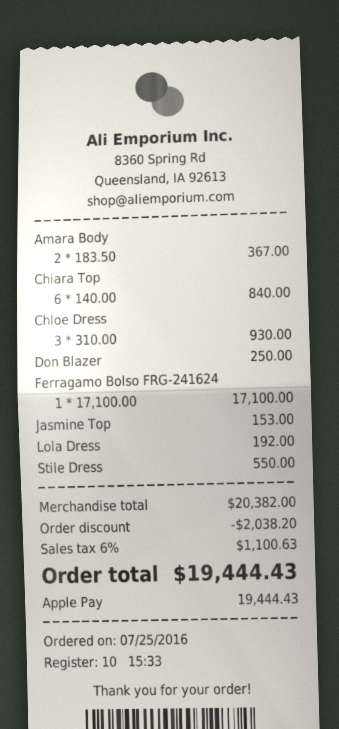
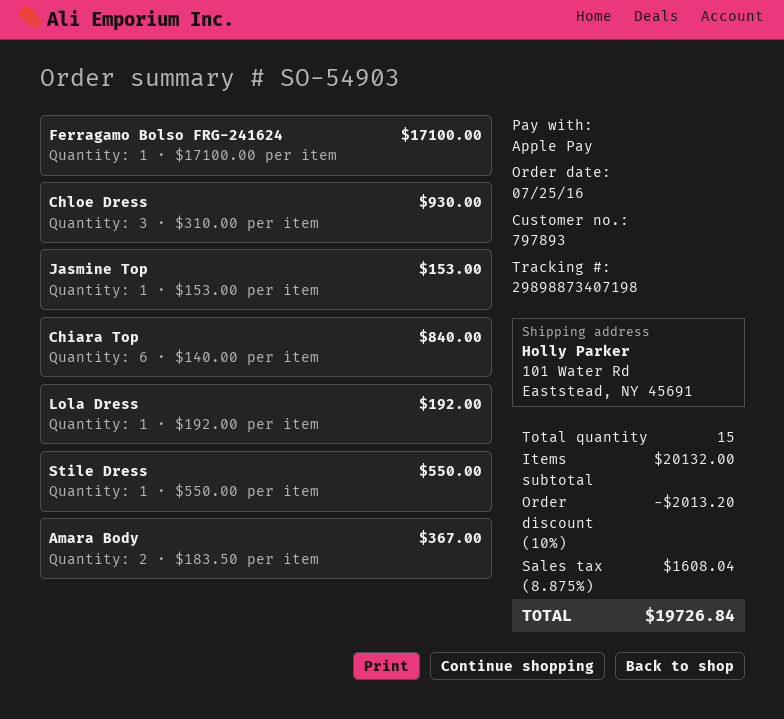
Don Blazer: 1 x 250.00 = 250.00 -> none
subtotal: 20382.00 -> 20132.00
discount: 2038.20 -> 2013.20
tax: 6% = 1100.63 -> 8.875% = 1608.04
total: 19444.43 -> 19726.84

